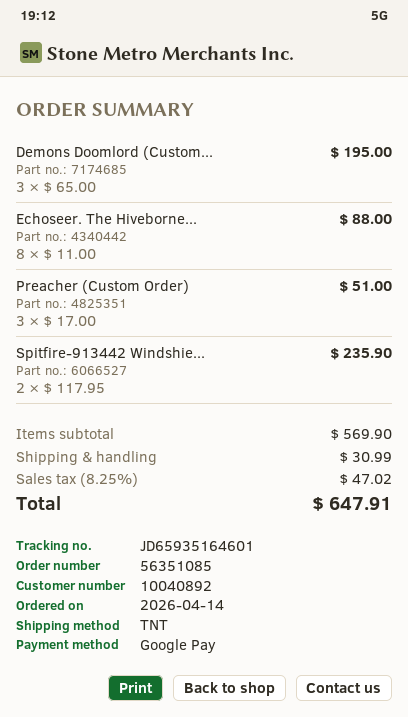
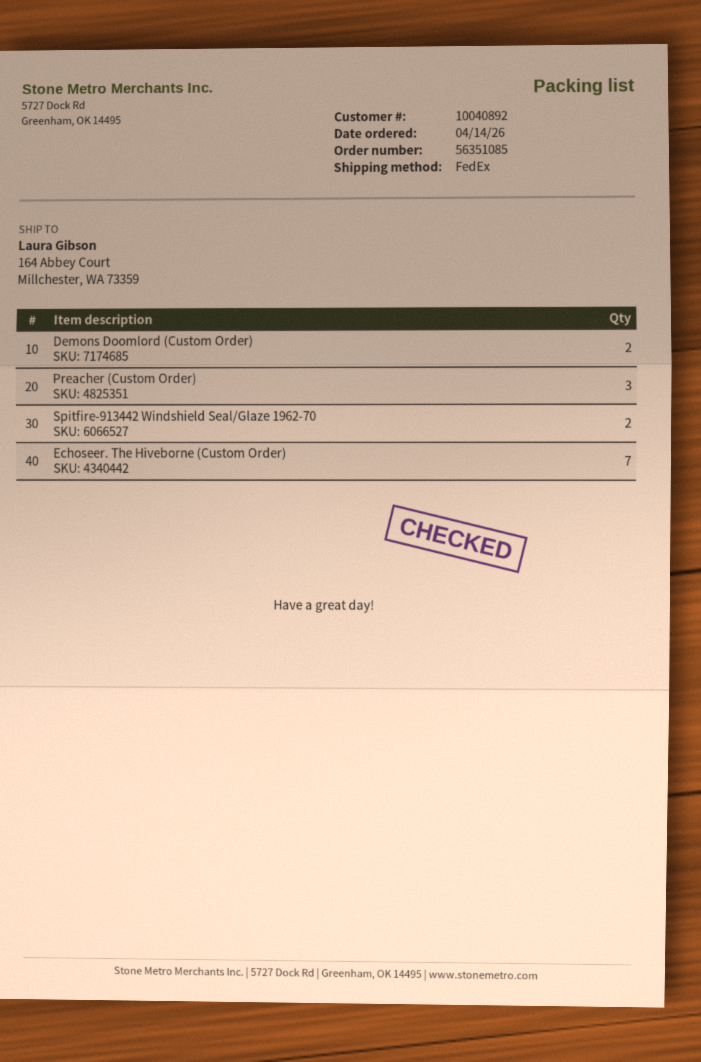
shipping method: TNT -> FedEx
Demons Doomlord (Custom...: 3 -> 2
Echoseer. The Hiveborne...: 8 -> 7

